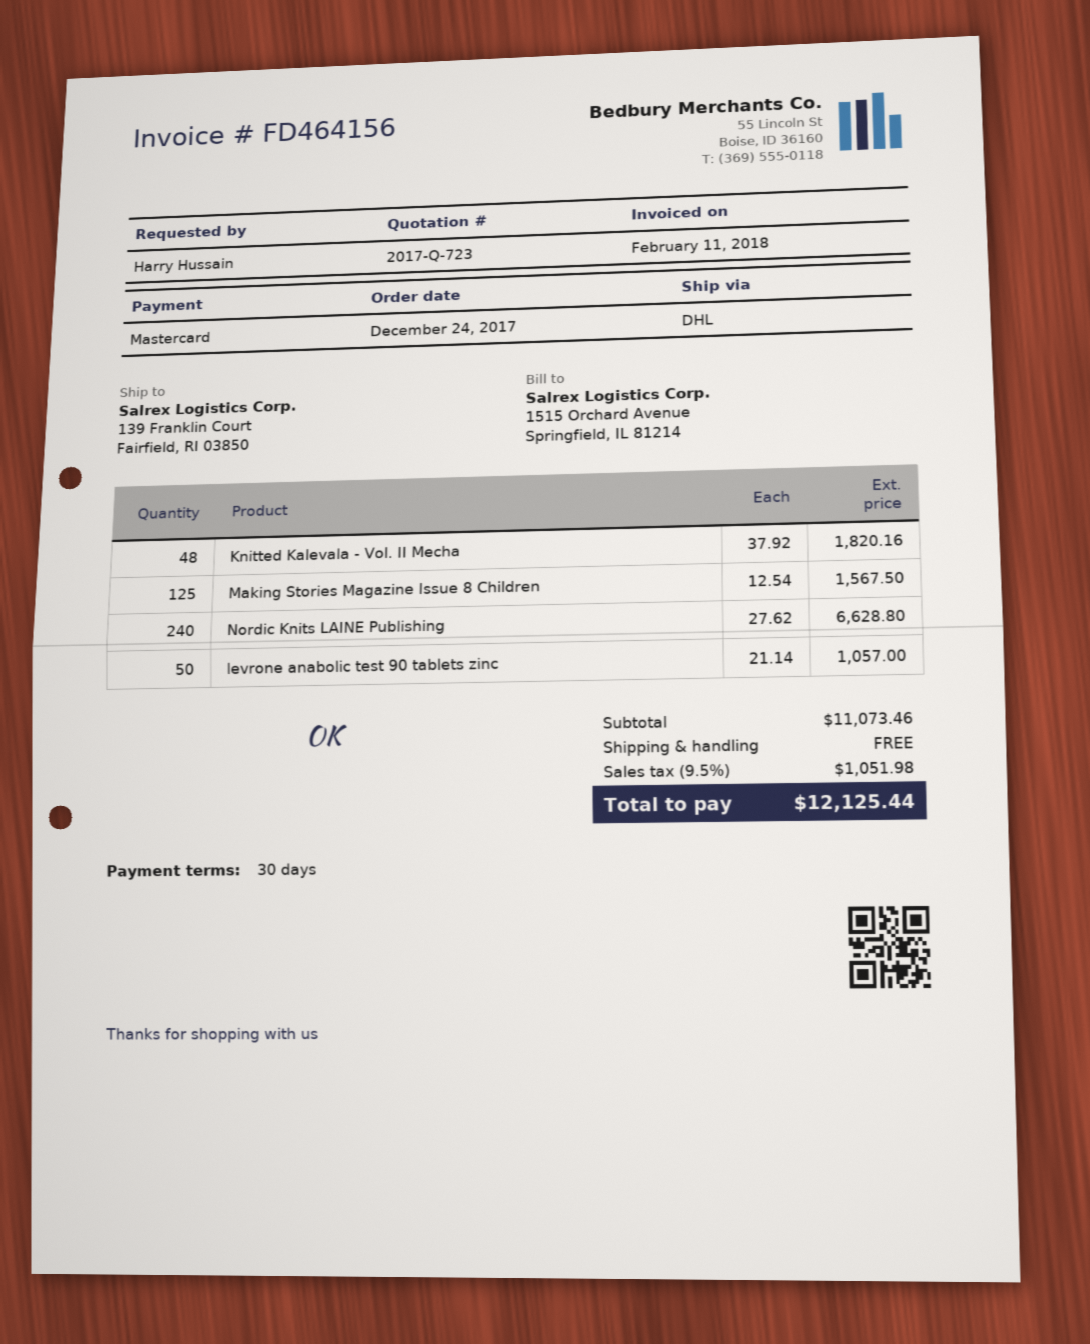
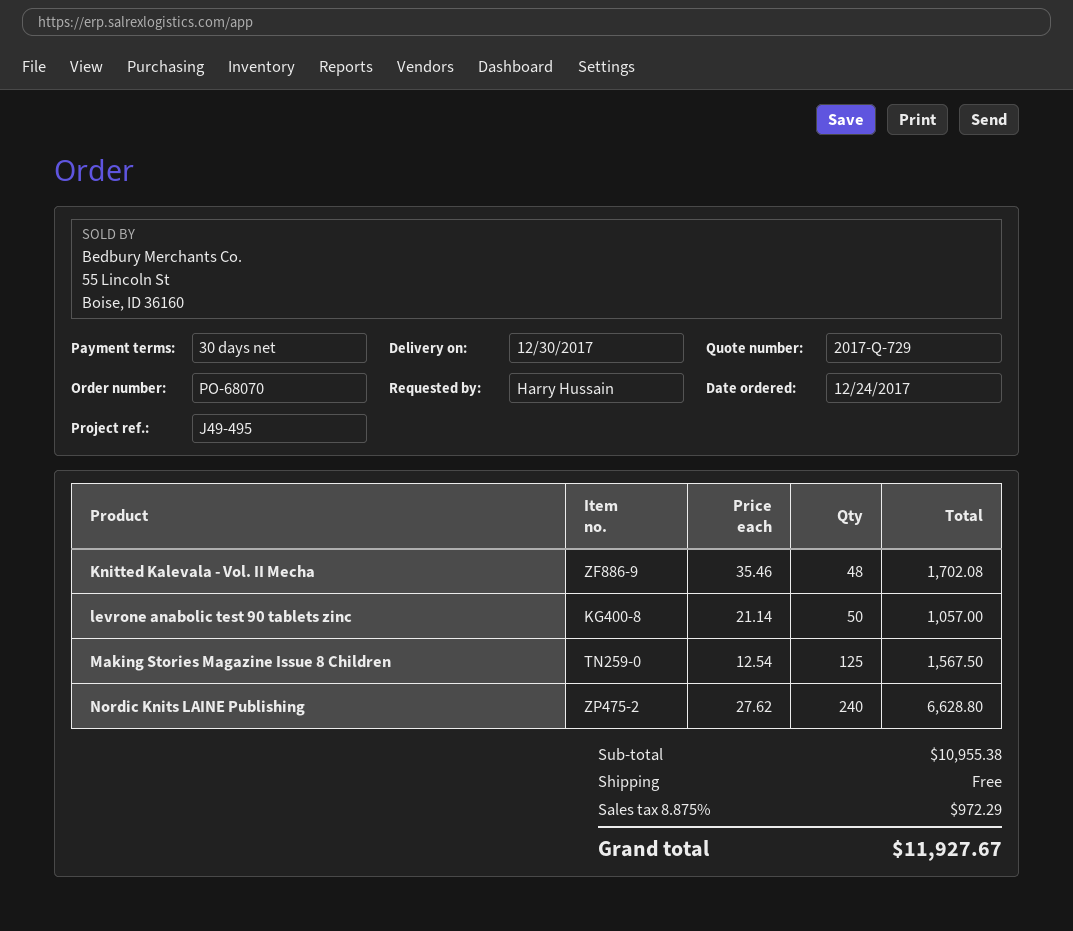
quote number: 2017-Q-723 -> 2017-Q-729
Knitted Kalevala - Vol. II Mecha: 48 x 37.92 = 1820.16 -> 48 x 35.46 = 1702.08
subtotal: 11073.46 -> 10955.38
tax: 9.5% = 1051.98 -> 8.875% = 972.29
total: 12125.44 -> 11927.67

